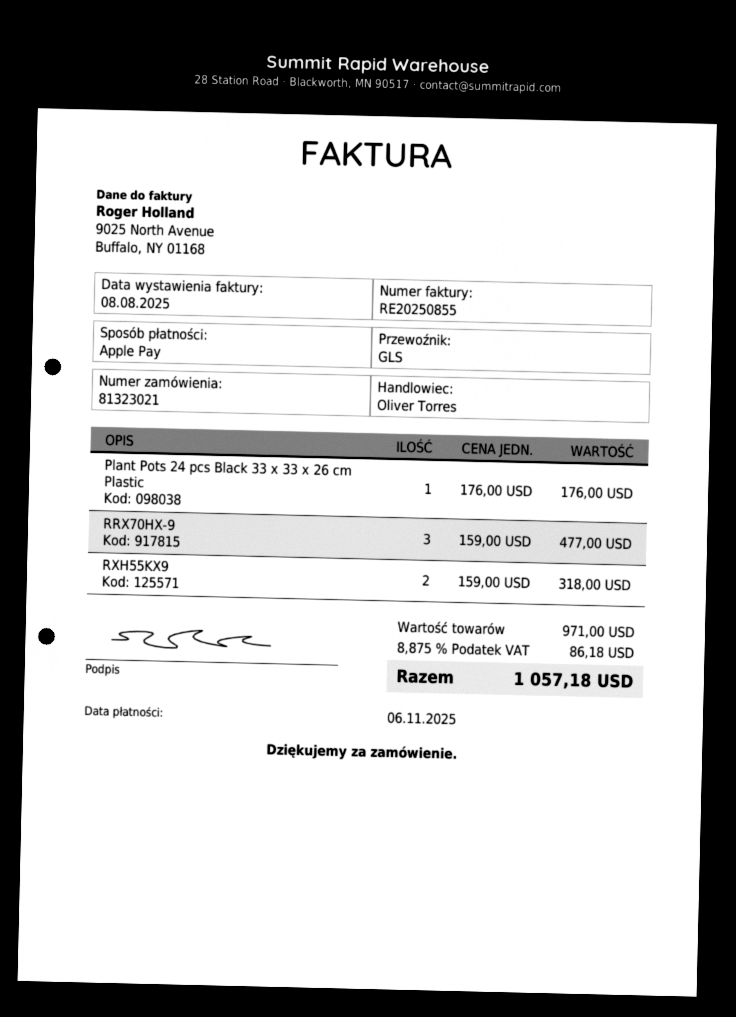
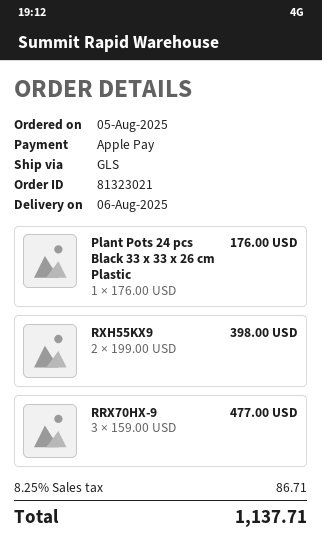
RXH55KX9: 2 x 159.00 = 318.00 -> 2 x 199.00 = 398.00
tax: 8.875% = 86.18 -> 8.25% = 86.71
total: 1057.18 -> 1137.71

